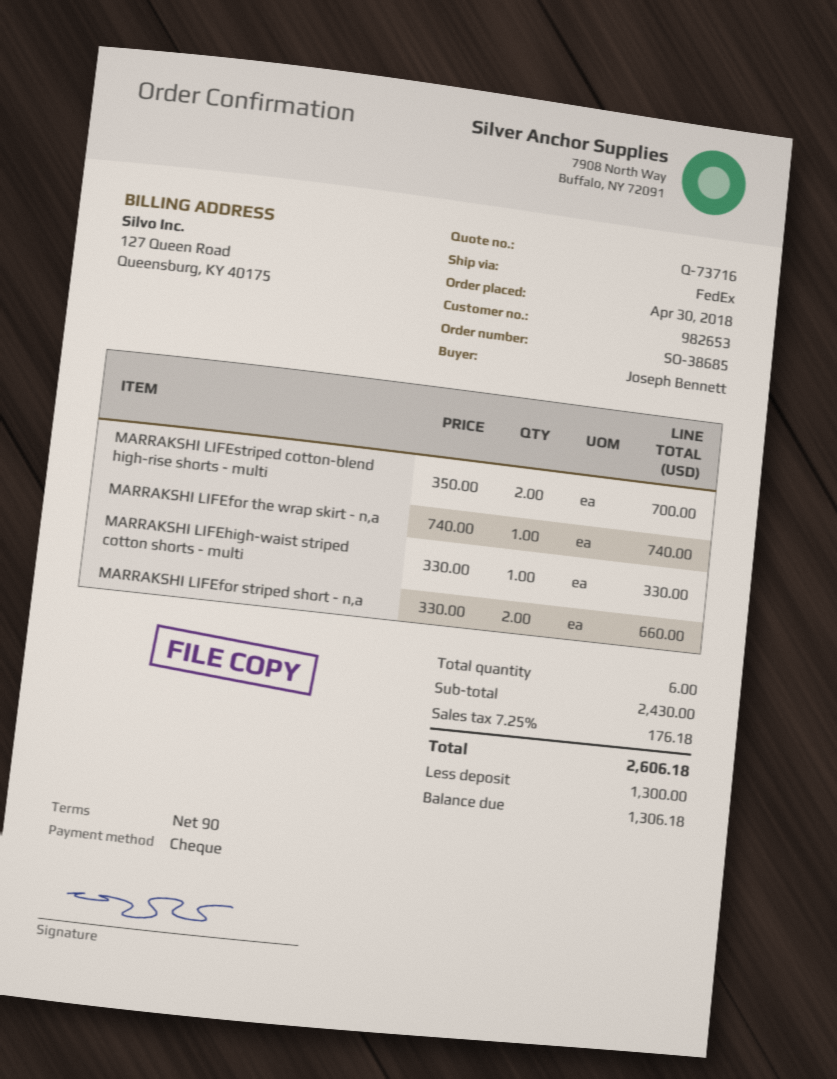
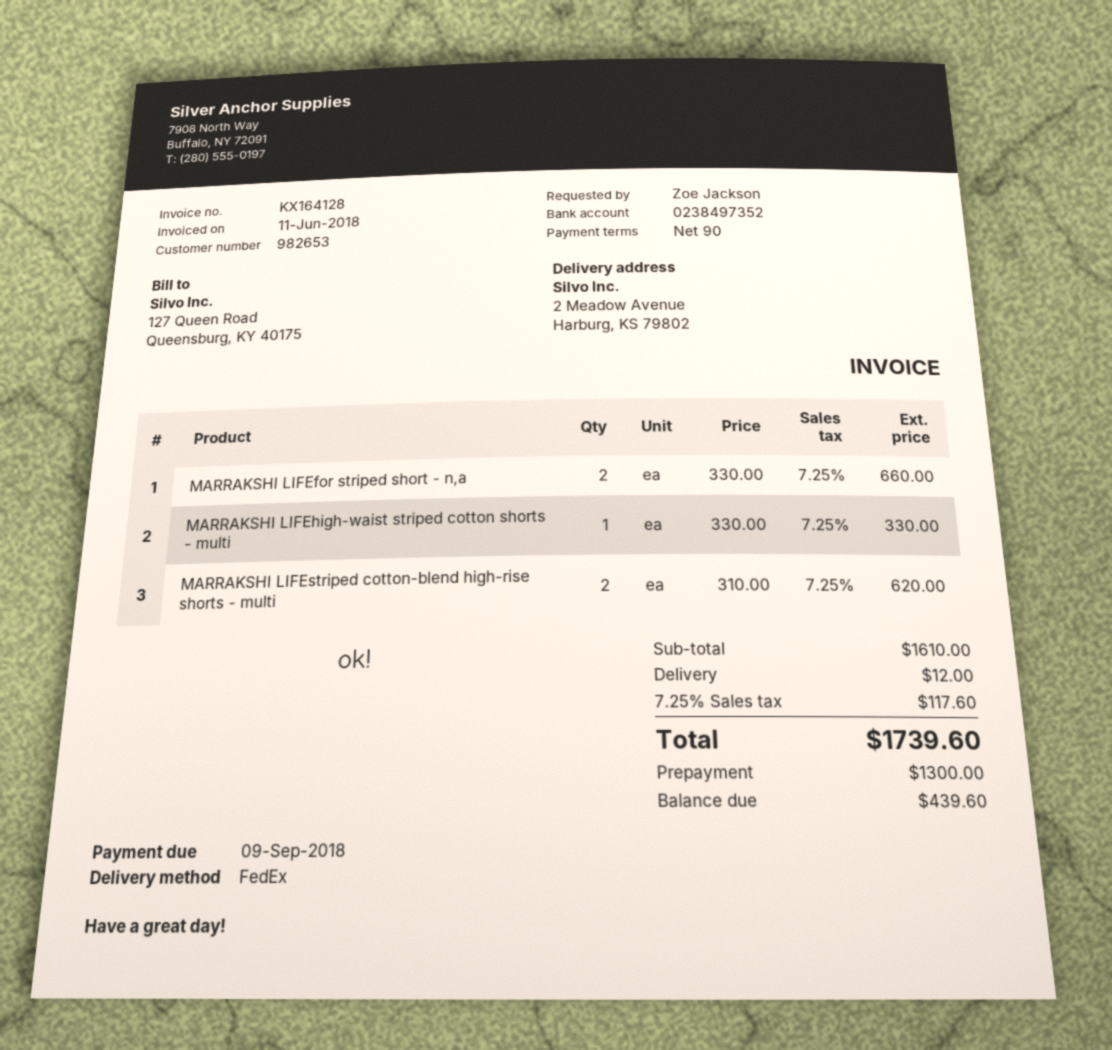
ordered by: Joseph Bennett -> Zoe Jackson
MARRAKSHI LIFEstriped cotton-blend high-rise shorts - multi: 2 x 350.00 = 700.00 -> 2 x 310.00 = 620.00
MARRAKSHI LIFEfor the wrap skirt - n,a: 1 x 740.00 = 740.00 -> none
subtotal: 2430.00 -> 1610.00
shipping: none -> 12.00
tax: 7.25% = 176.18 -> 7.25% = 117.60
total: 2606.18 -> 1739.60
balance: 1306.18 -> 439.60

